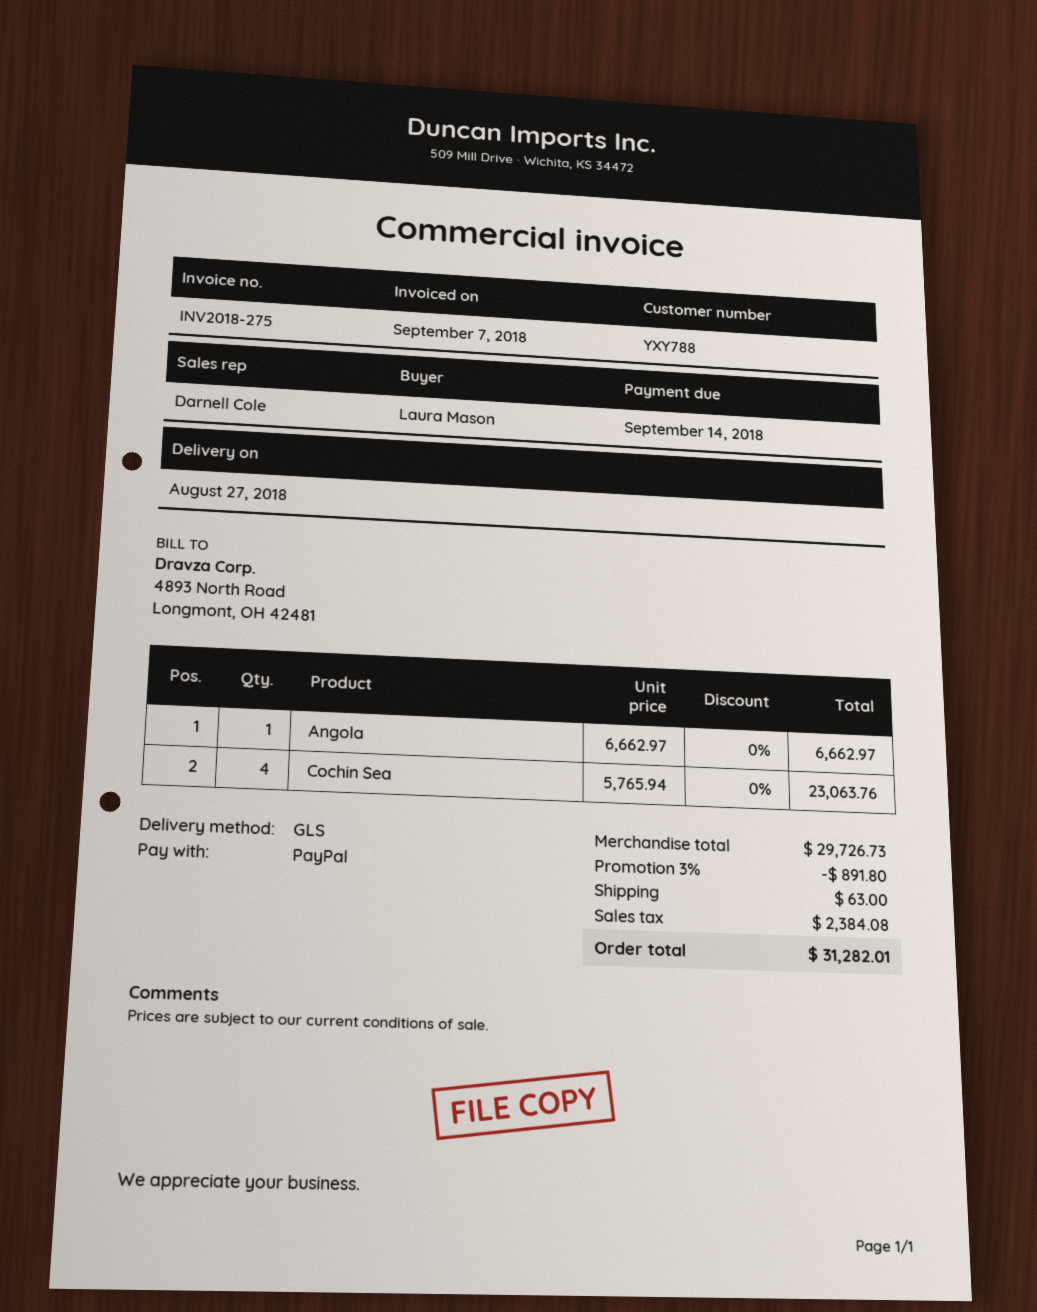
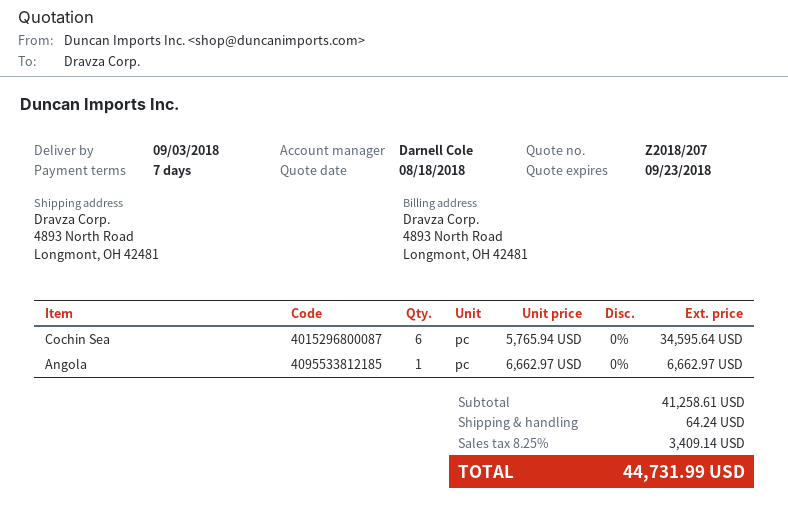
delivery date: 2018-08-27 -> 2018-09-03
Cochin Sea: 4 x 5765.94 = 23063.76 -> 6 x 5765.94 = 34595.64
subtotal: 29726.73 -> 41258.61
discount: 3% = 891.80 -> none
shipping: 63.00 -> 64.24
tax: 2384.08 -> 3409.14
total: 31282.01 -> 44731.99

